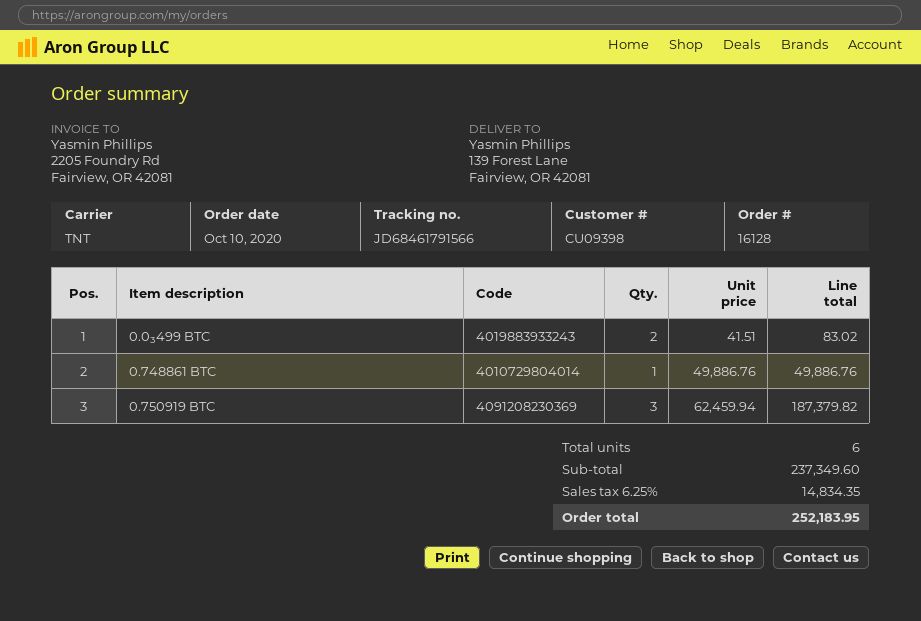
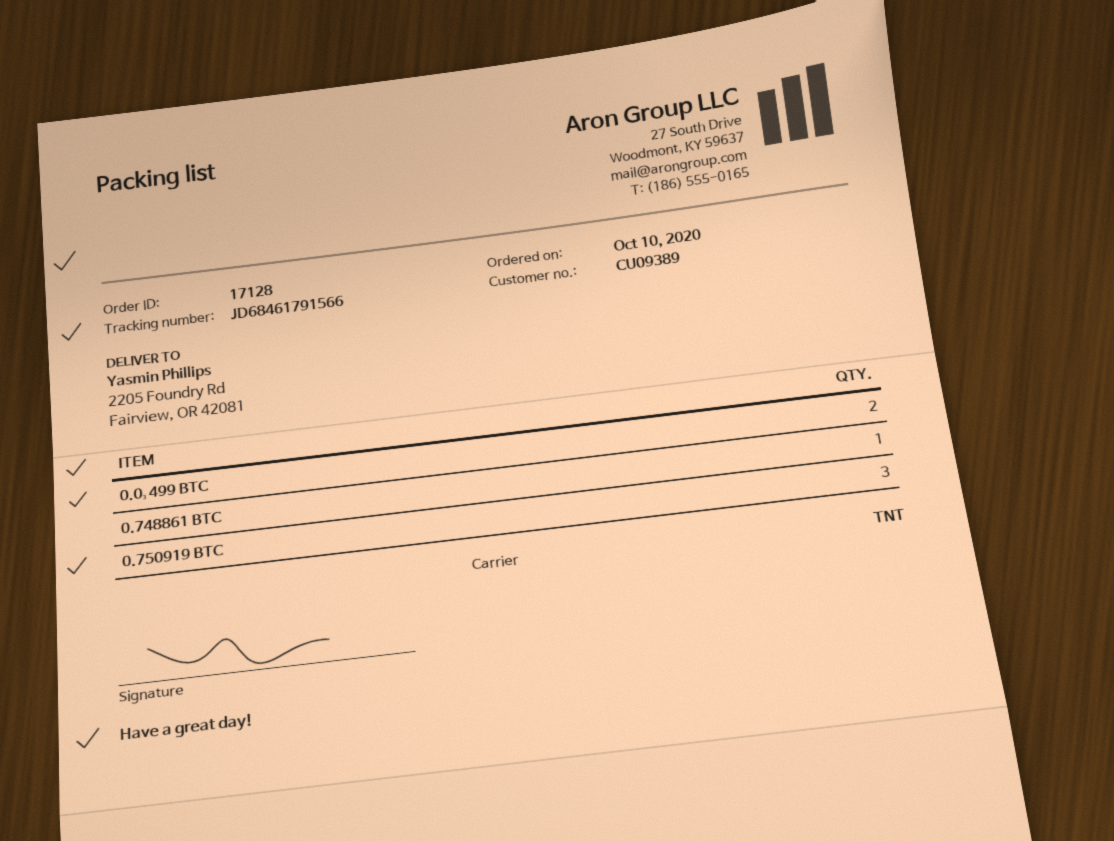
order number: 16128 -> 17128
customer number: CU09398 -> CU09389
ship to: 139 Forest Lane, Fairview, OR 42081 -> 2205 Foundry Rd, Fairview, OR 42081

